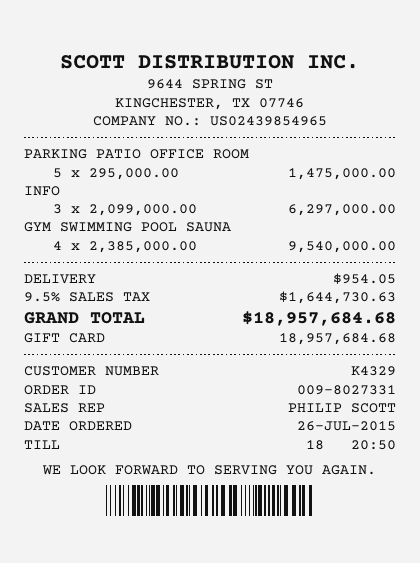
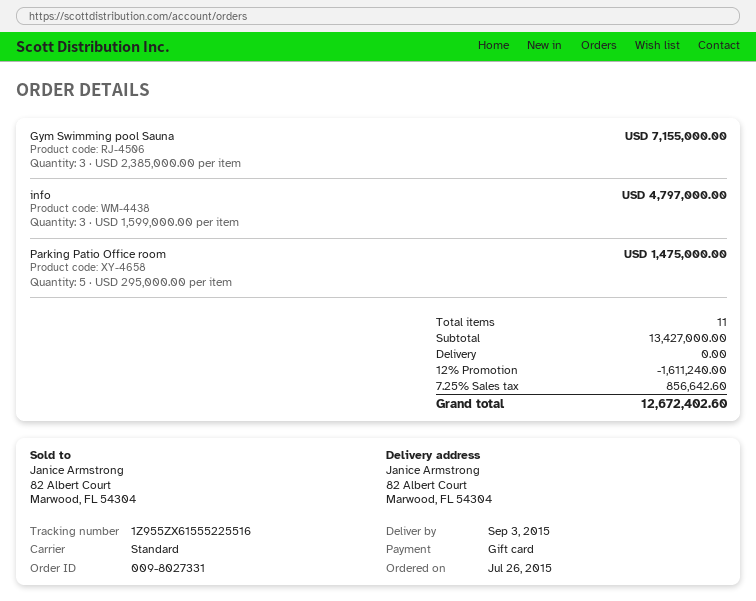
INFO: 3 x 2099000.00 = 6297000.00 -> 3 x 1599000.00 = 4797000.00
GYM SWIMMING POOL SAUNA: 4 x 2385000.00 = 9540000.00 -> 3 x 2385000.00 = 7155000.00
discount: none -> 12% = 1611240.00
shipping: 954.05 -> 0.00
tax: 9.5% = 1644730.63 -> 7.25% = 856642.60
total: 18957684.68 -> 12672402.60

